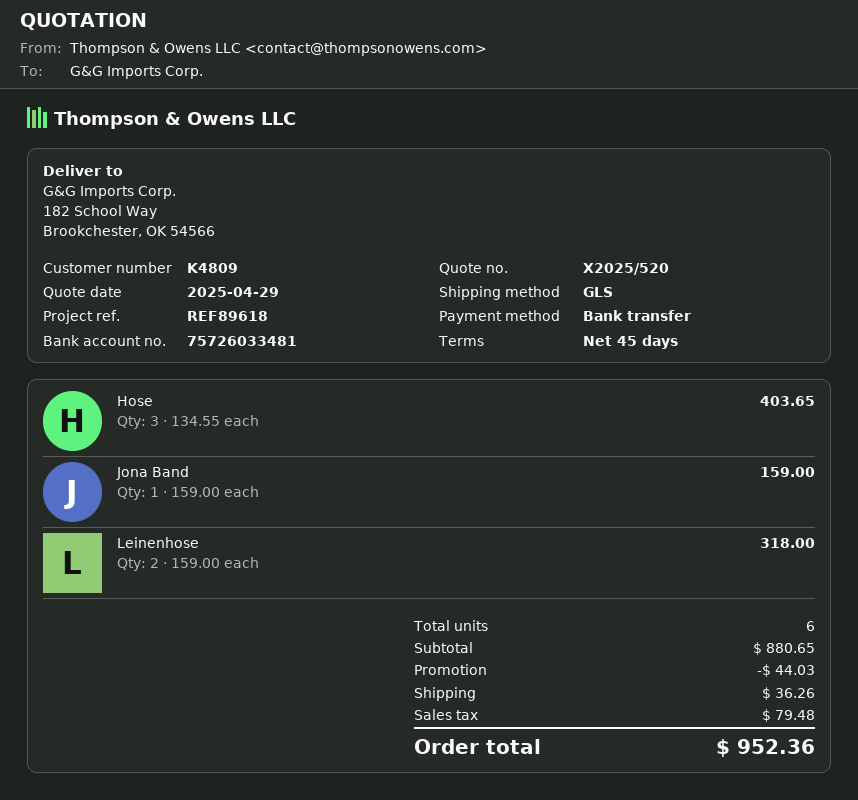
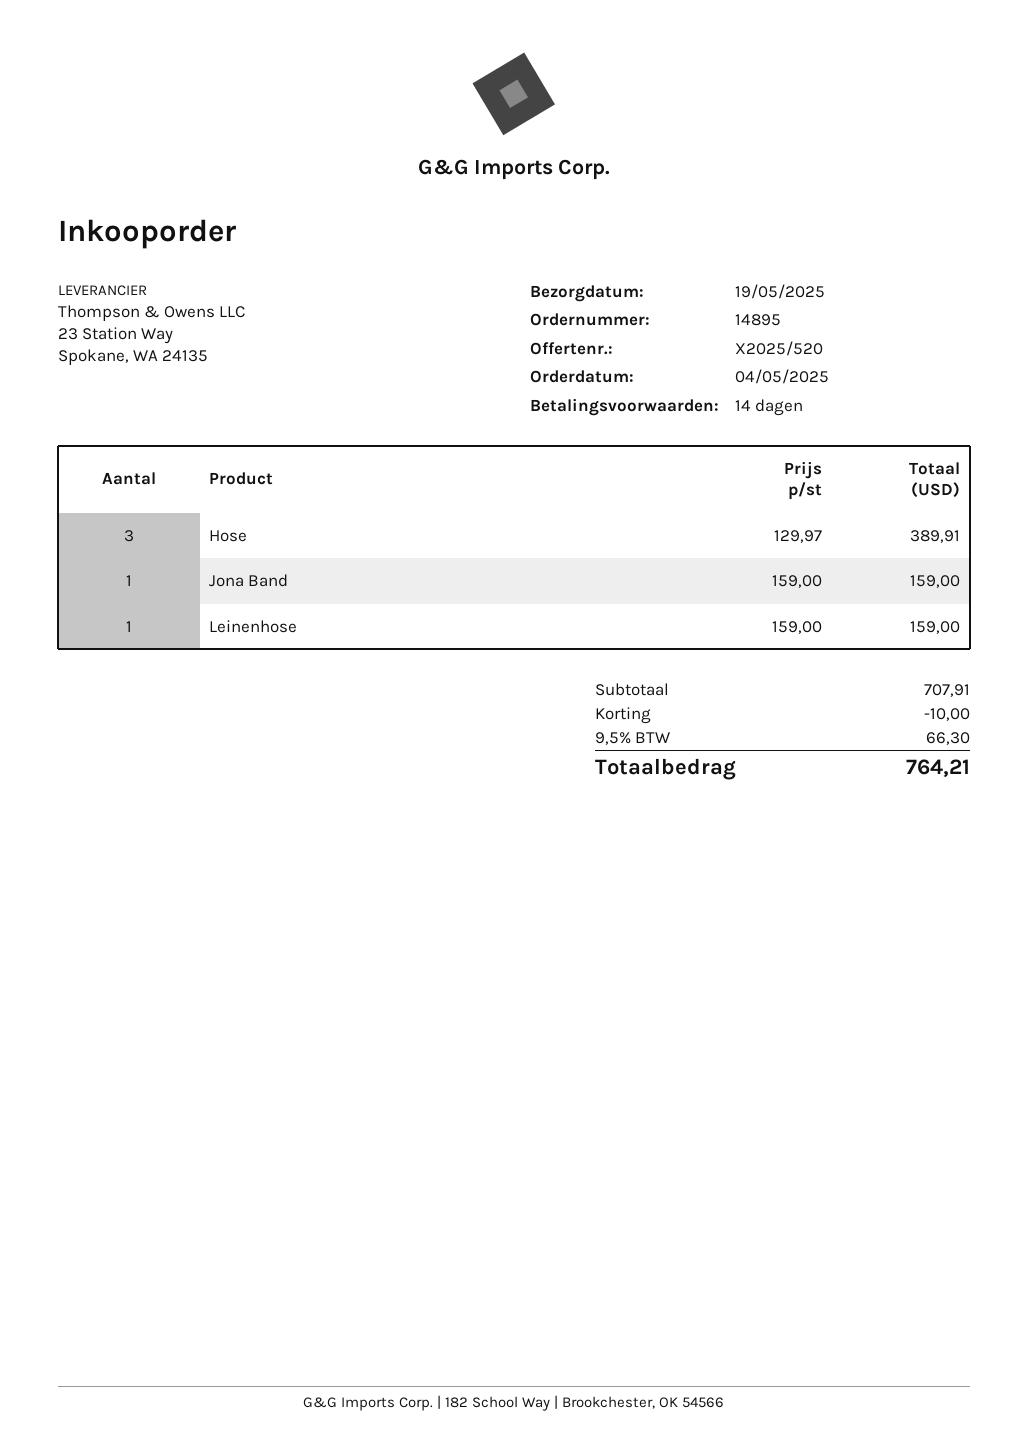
payment terms: 45 days -> 14 days
Hose: 3 x 134.55 = 403.65 -> 3 x 129.97 = 389.91
Leinenhose: 2 x 159.00 = 318.00 -> 1 x 159.00 = 159.00
subtotal: 880.65 -> 707.91
discount: 44.03 -> 10.00
shipping: 36.26 -> none
tax: 79.48 -> 66.30
total: 952.36 -> 764.21

